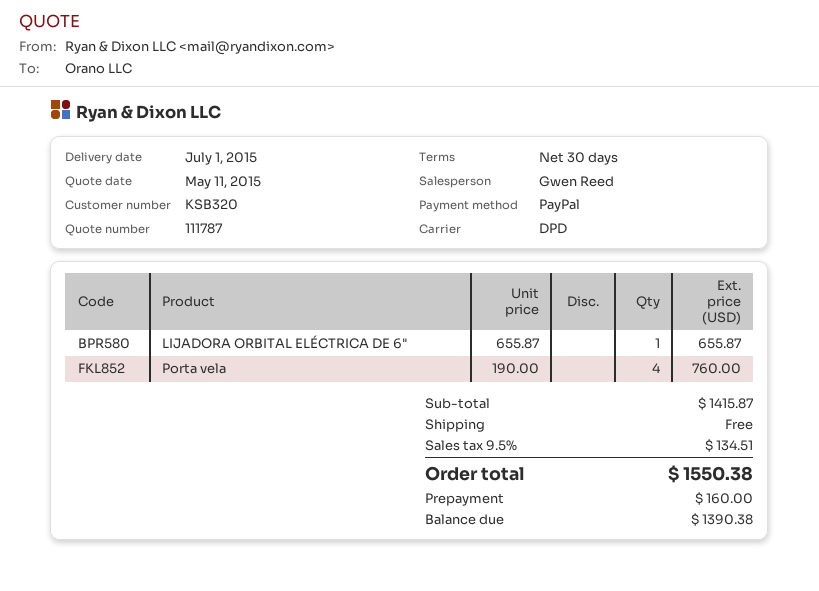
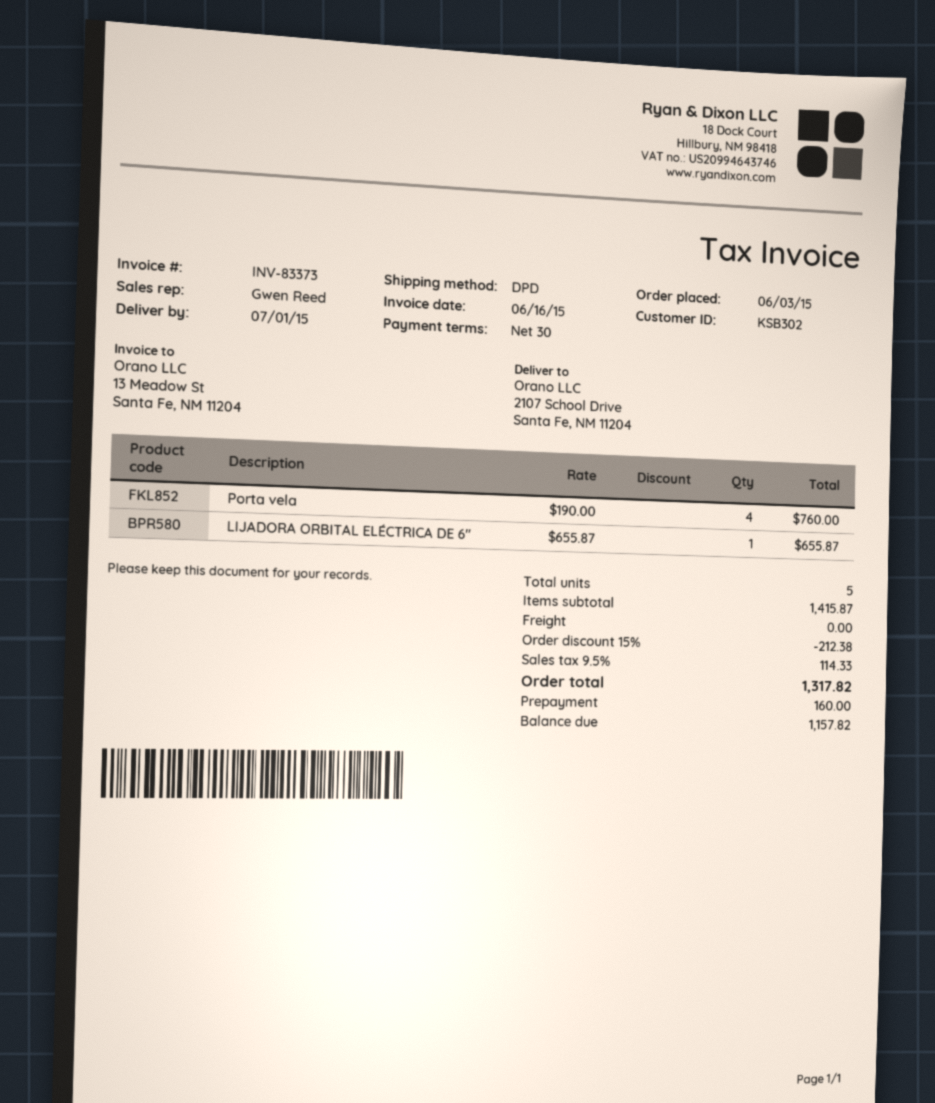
customer number: KSB320 -> KSB302
discount: none -> 15% = 212.38
tax: 9.5% = 134.51 -> 9.5% = 114.33
total: 1550.38 -> 1317.82
balance: 1390.38 -> 1157.82

